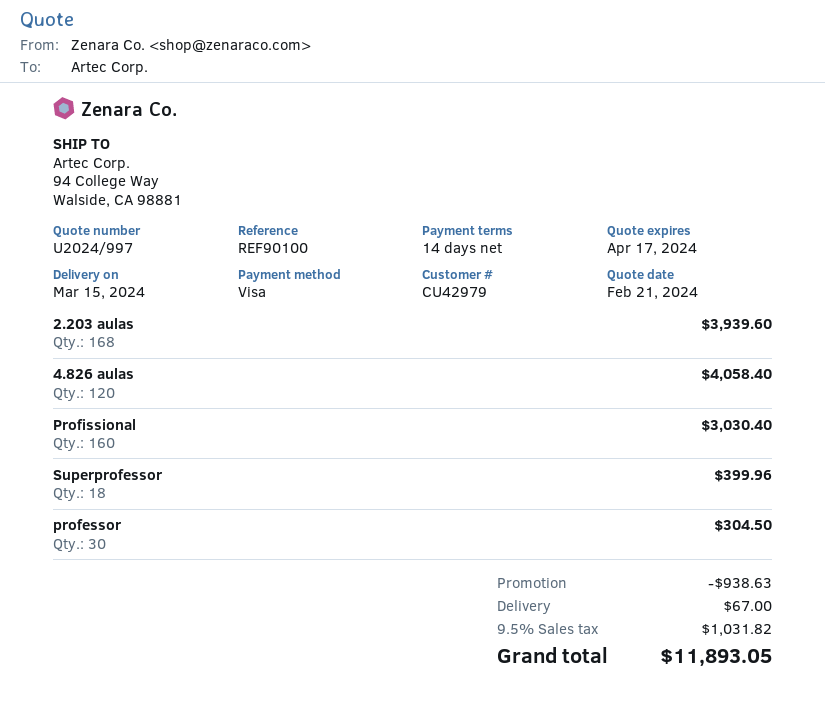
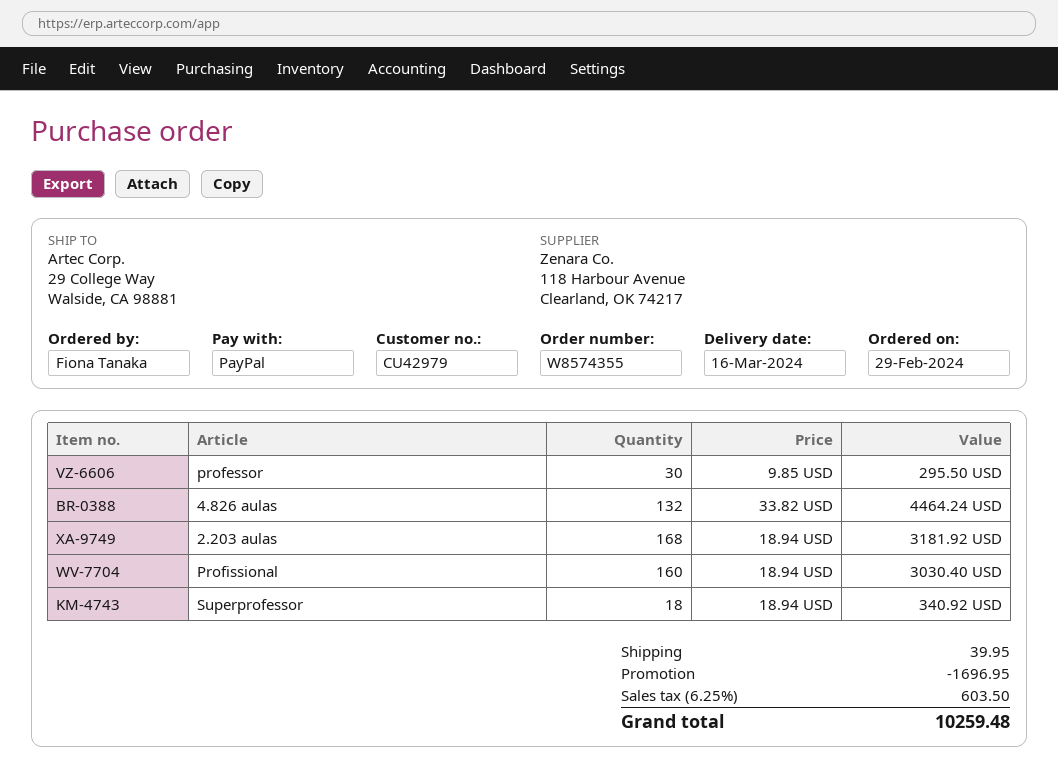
delivery date: 2024-03-15 -> 2024-03-16
payment method: Visa -> PayPal
ship to: 94 College Way, Walside, CA 98881 -> 29 College Way, Walside, CA 98881
2.203 aulas: 168 for 3939.60 -> 168 for 3181.92
4.826 aulas: 120 for 4058.40 -> 132 for 4464.24
Superprofessor: 18 for 399.96 -> 18 for 340.92
professor: 30 for 304.50 -> 30 for 295.50
discount: 938.63 -> 1696.95
shipping: 67.00 -> 39.95
tax: 9.5% = 1031.82 -> 6.25% = 603.50
total: 11893.05 -> 10259.48

